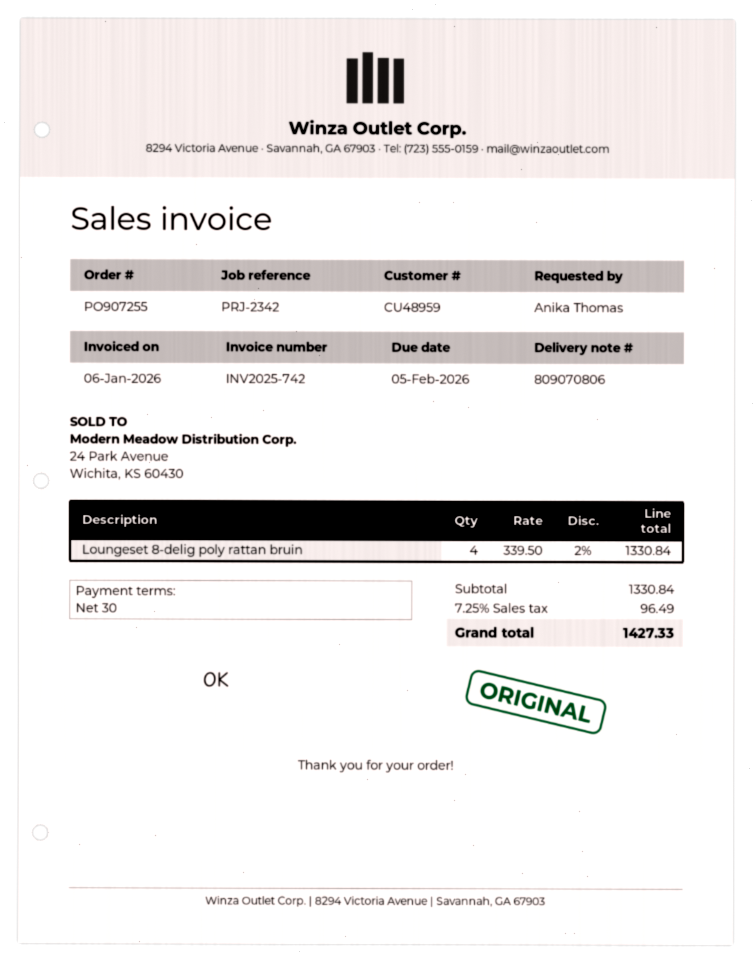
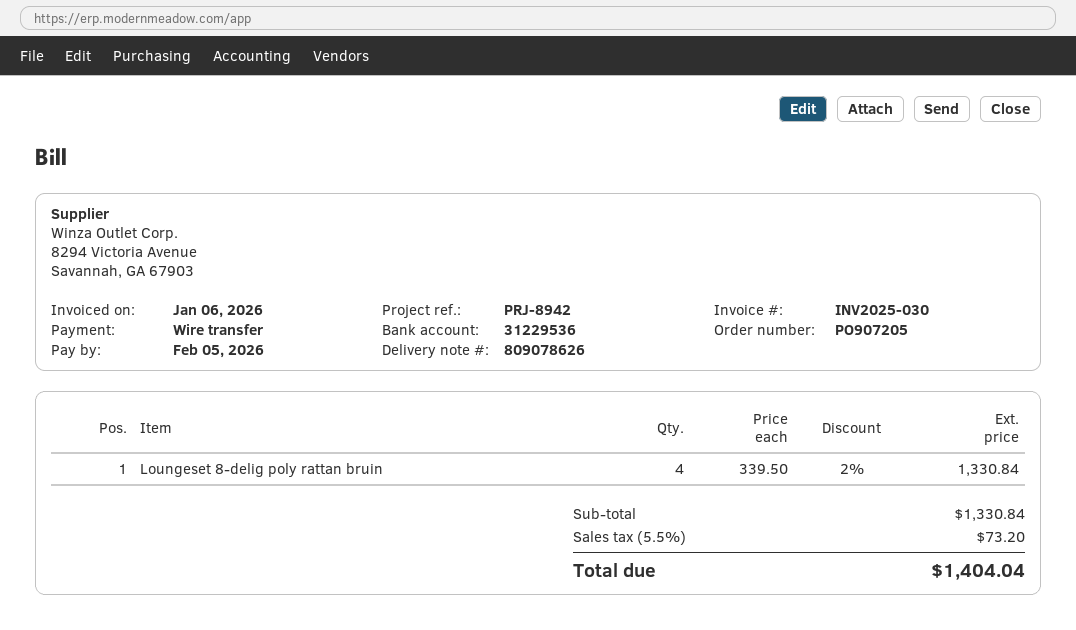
order number: PO907255 -> PO907205
delivery note number: 809070806 -> 809078626
invoice number: INV2025-742 -> INV2025-030
reference: PRJ-2342 -> PRJ-8942
tax: 7.25% = 96.49 -> 5.5% = 73.20
total: 1427.33 -> 1404.04

